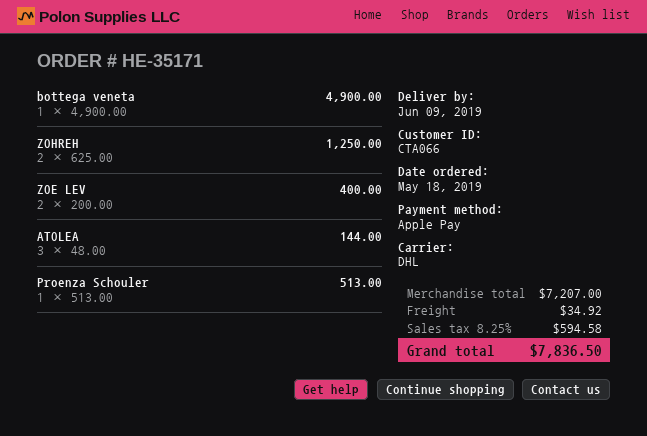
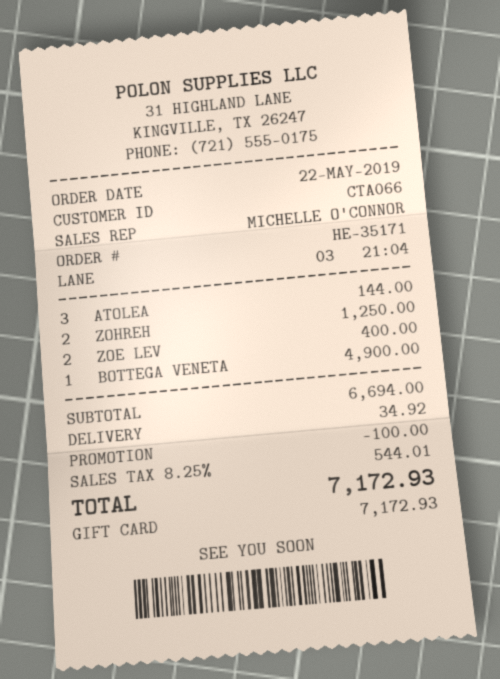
order date: 2019-05-18 -> 2019-05-22
payment method: Apple Pay -> gift card
Proenza Schouler: 1 for 513.00 -> none
subtotal: 7207.00 -> 6694.00
discount: none -> 100.00
tax: 8.25% = 594.58 -> 8.25% = 544.01
total: 7836.50 -> 7172.93

